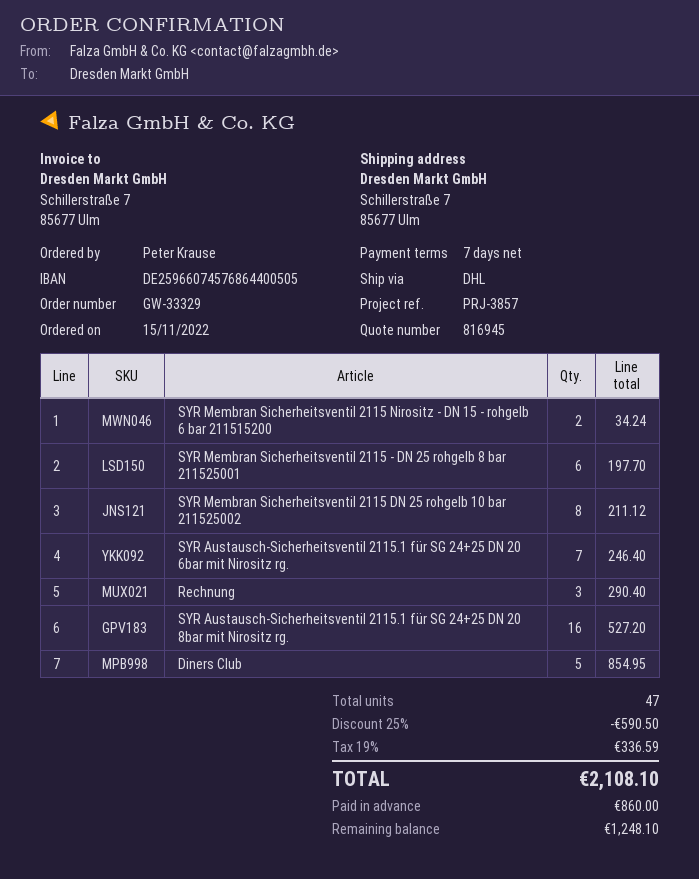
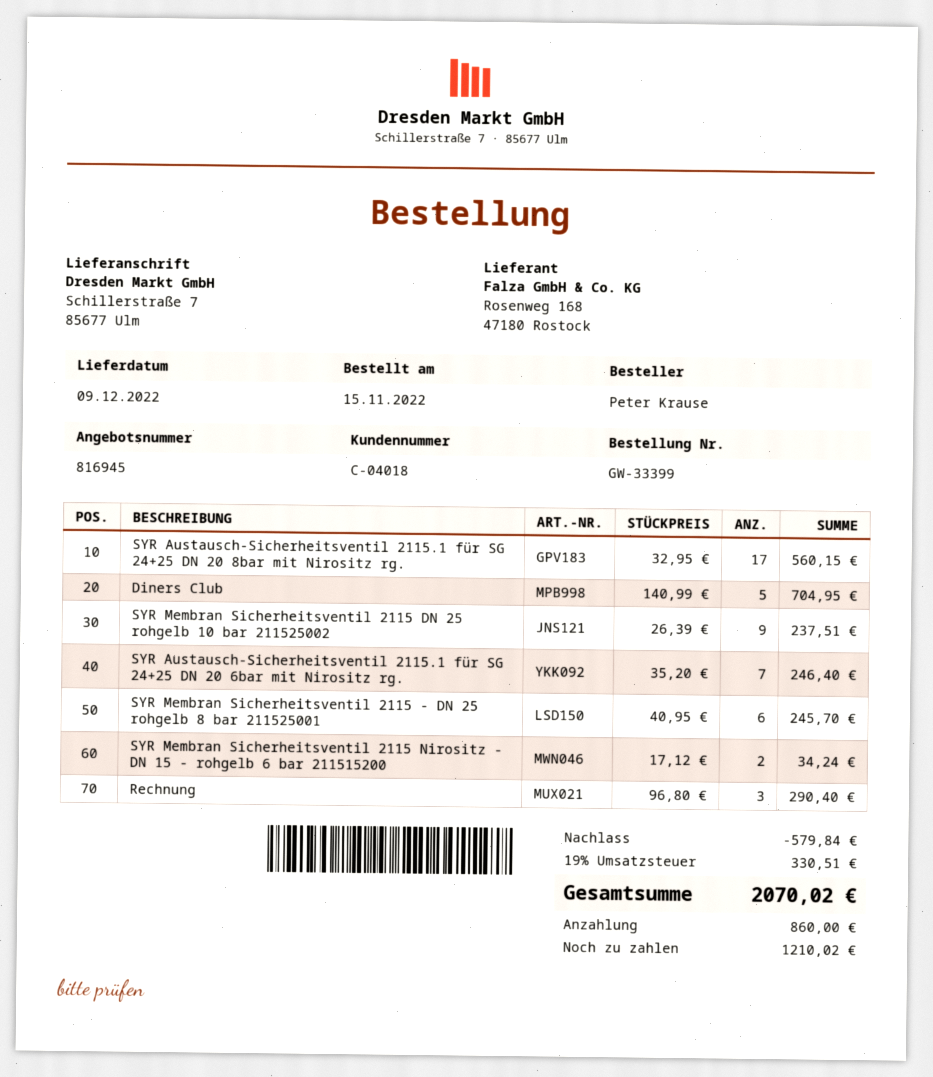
order number: GW-33329 -> GW-33399
SYR Membran Sicherheitsventil 2115 - DN 25 rohgelb 8 bar 211525001: 6 for 197.70 -> 6 for 245.70
SYR Membran Sicherheitsventil 2115 DN 25 rohgelb 10 bar 211525002: 8 for 211.12 -> 9 for 237.51
SYR Austausch-Sicherheitsventil 2115.1 für SG 24+25 DN 20 8bar mit Nirositz rg.: 16 for 527.20 -> 17 for 560.15
Diners Club: 5 for 854.95 -> 5 for 704.95
discount: 590.50 -> 579.84
tax: 19% = 336.59 -> 19% = 330.51
total: 2108.10 -> 2070.02
balance: 1248.10 -> 1210.02

